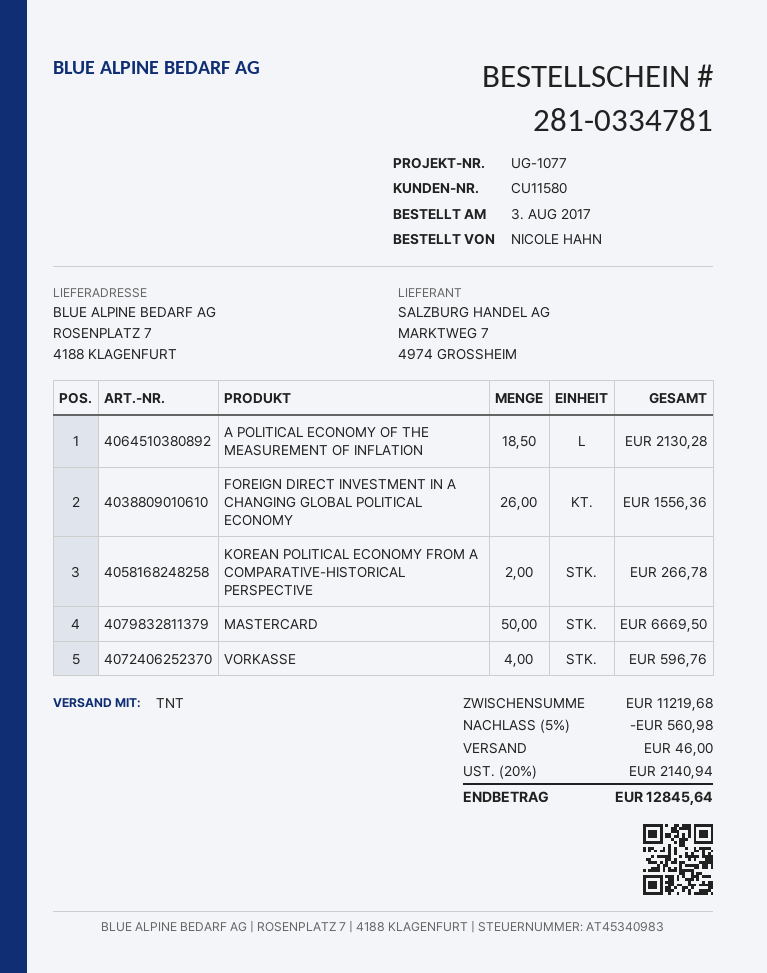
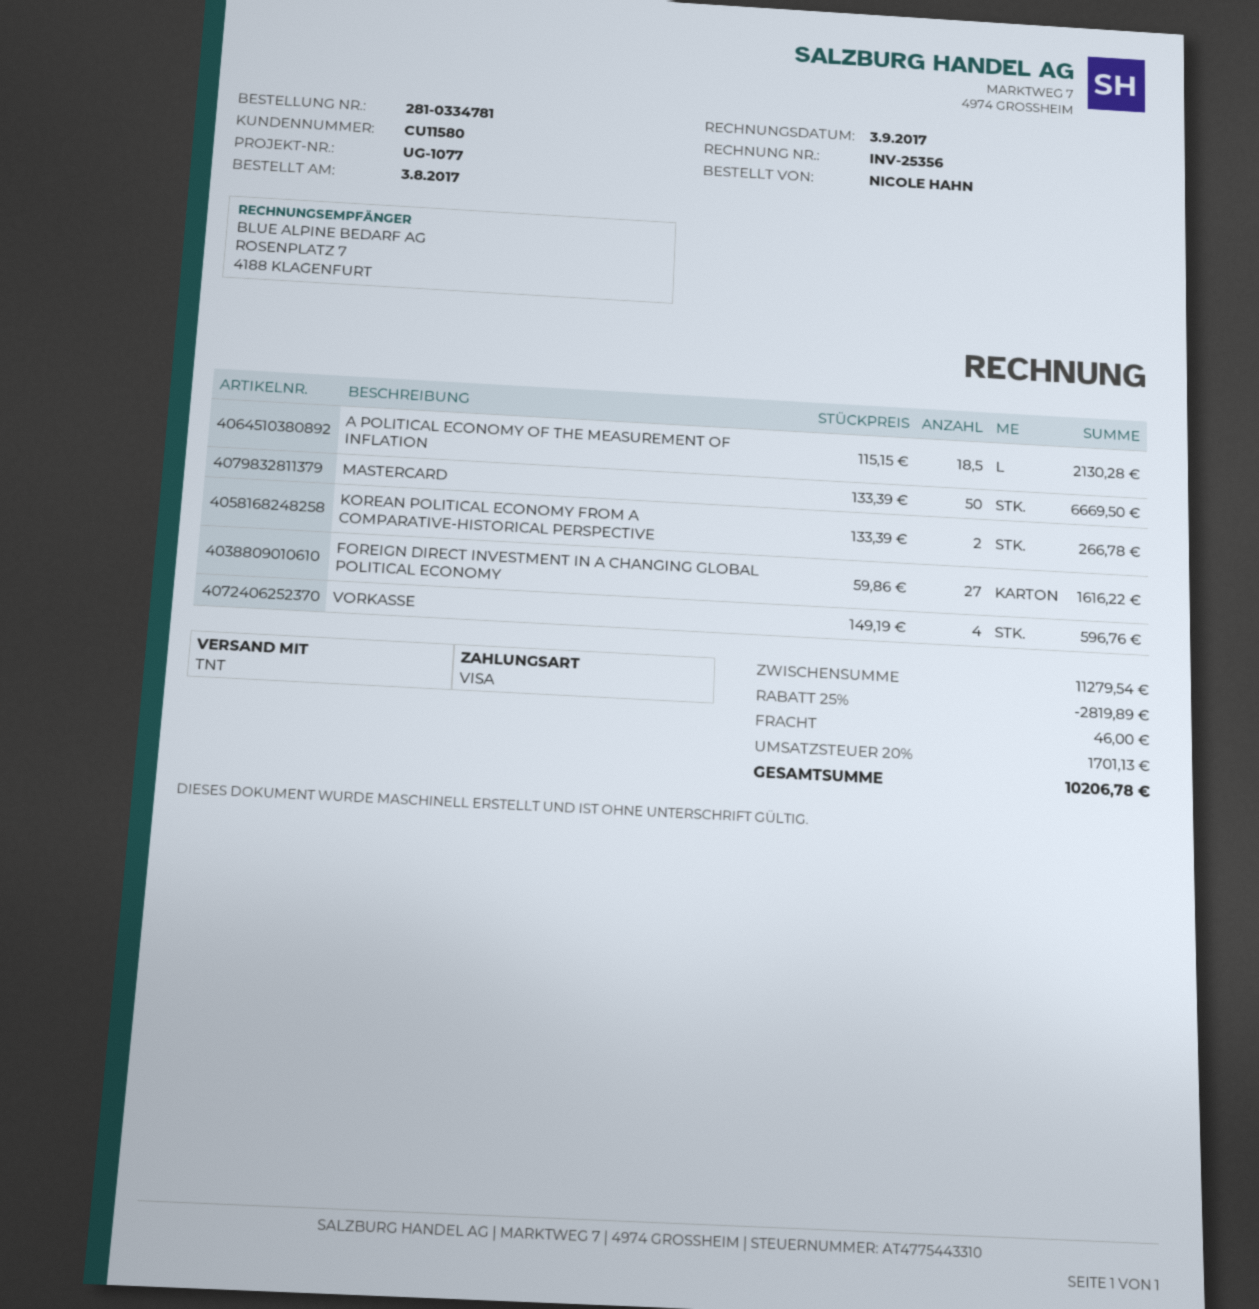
FOREIGN DIRECT INVESTMENT IN A CHANGING GLOBAL POLITICAL ECONOMY: 26 for 1556.36 -> 27 for 1616.22
subtotal: 11219.68 -> 11279.54
discount: 5% = 560.98 -> 25% = 2819.89
tax: 20% = 2140.94 -> 20% = 1701.13
total: 12845.64 -> 10206.78

